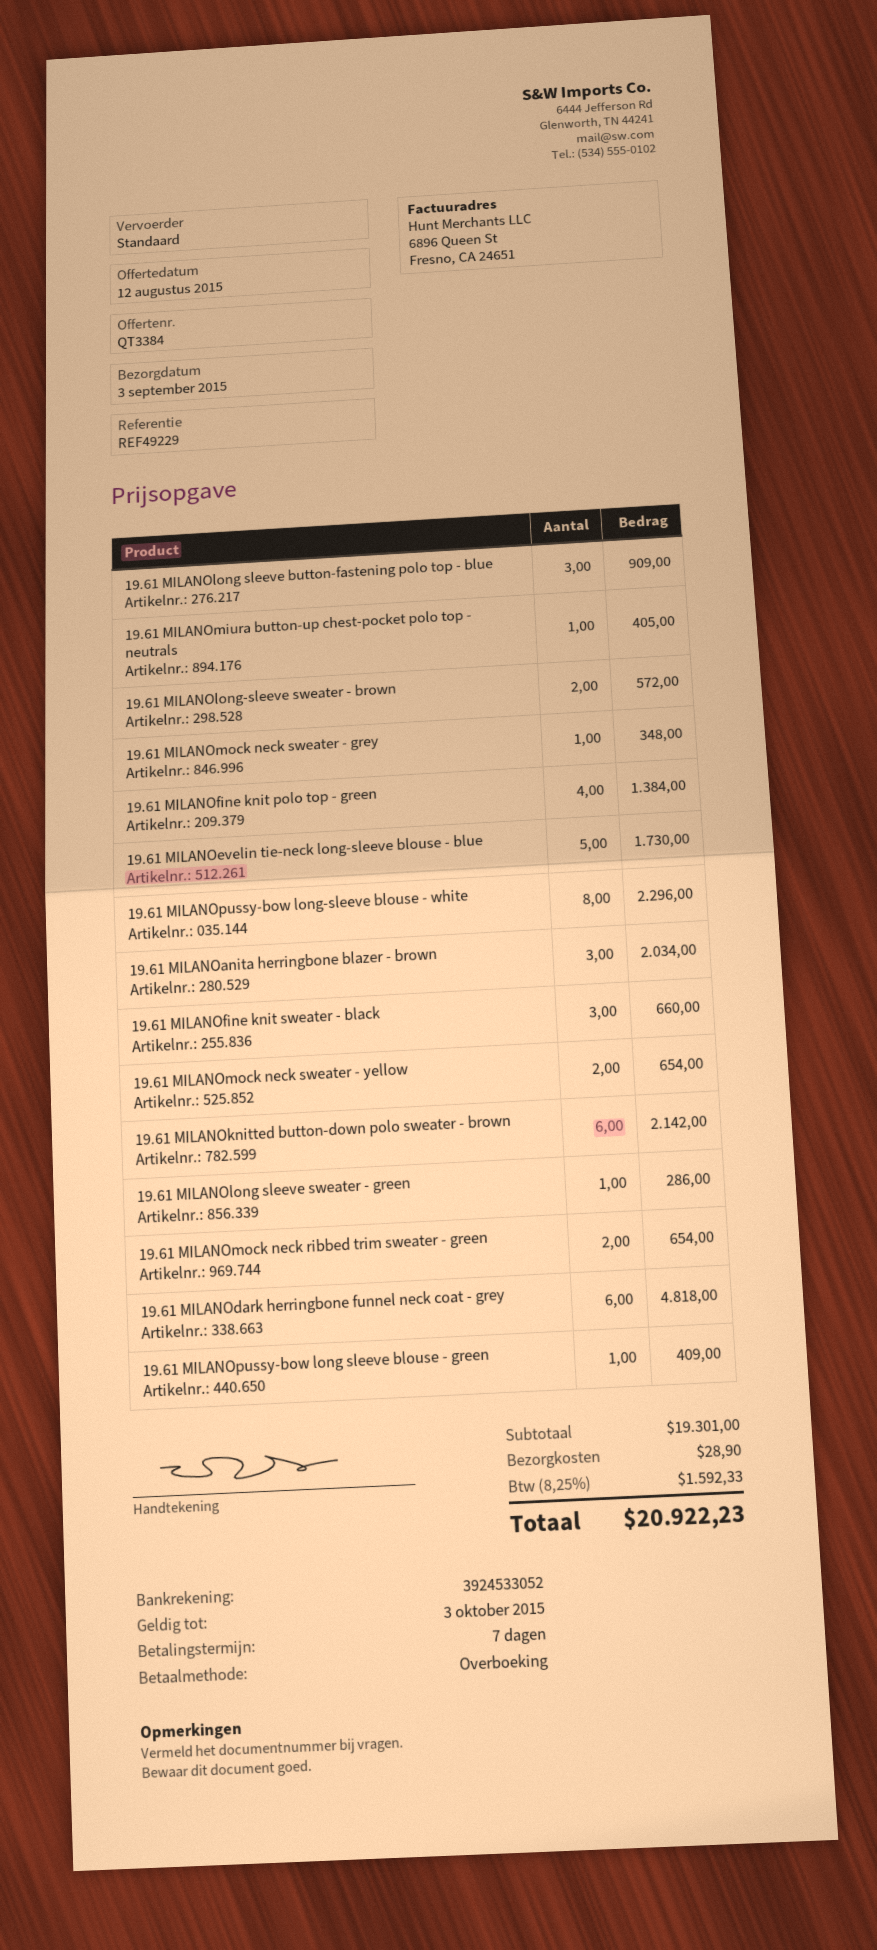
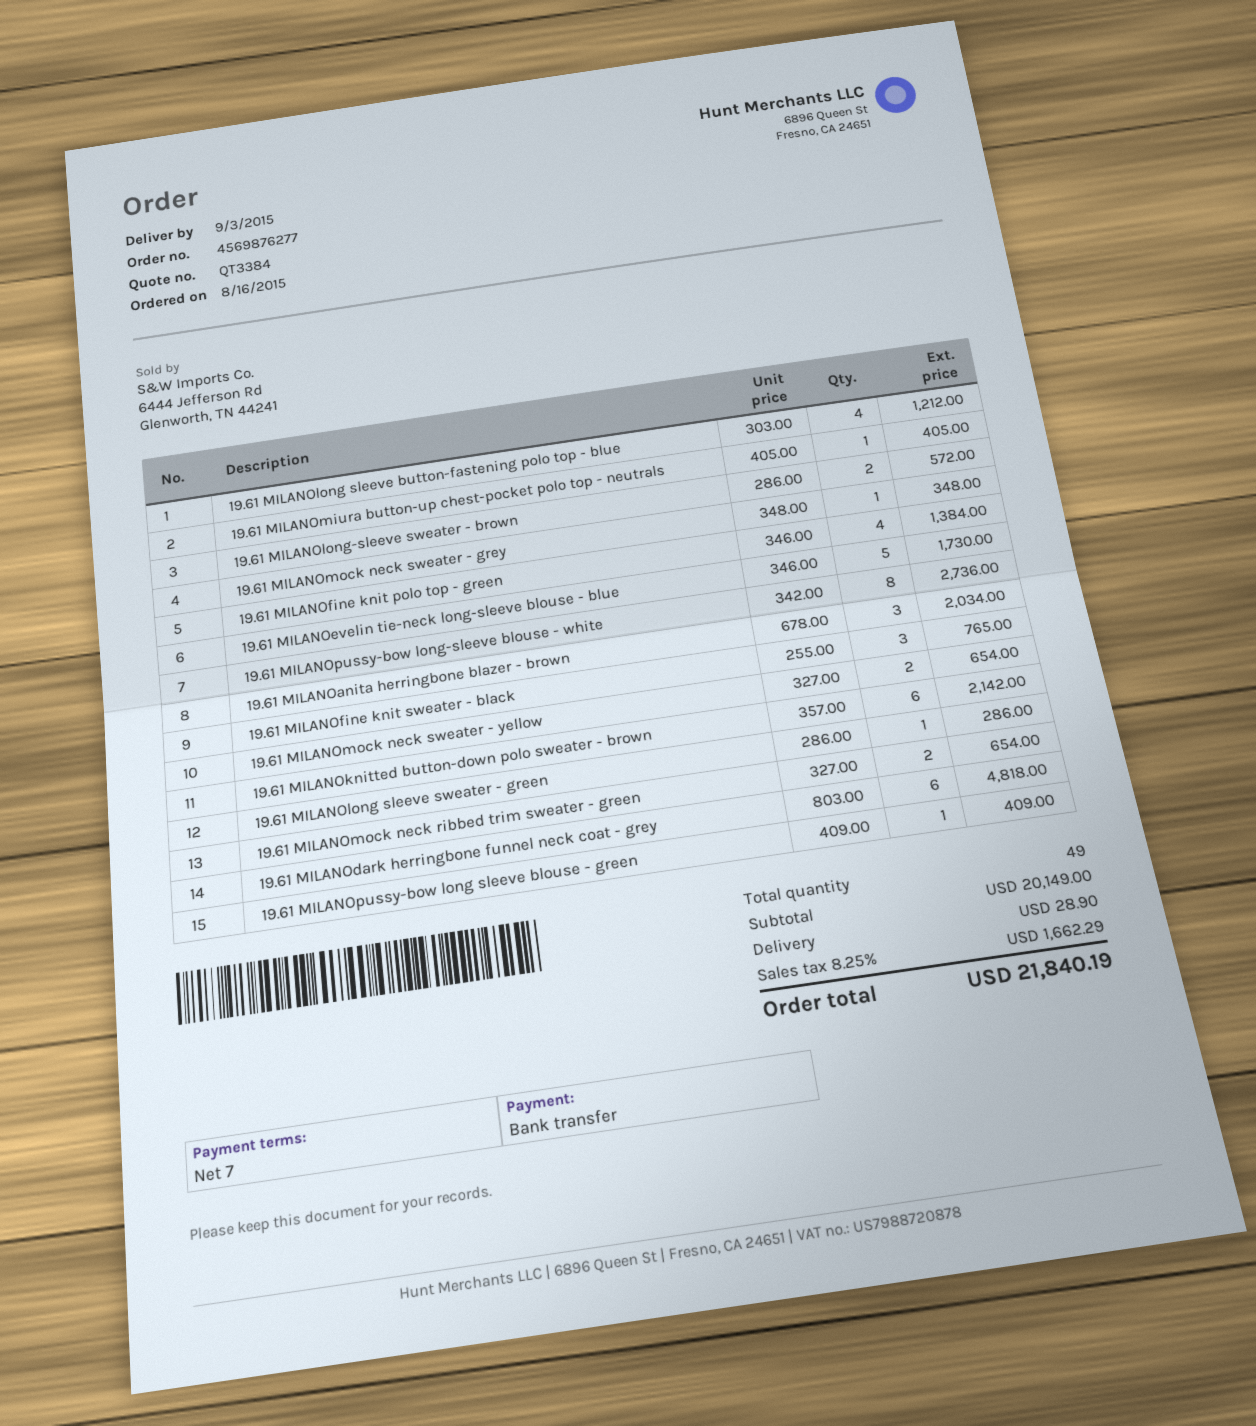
19.61 MILANOlong sleeve button-fastening polo top - blue: 3 for 909.00 -> 4 for 1212.00
19.61 MILANOpussy-bow long-sleeve blouse - white: 8 for 2296.00 -> 8 for 2736.00
19.61 MILANOfine knit sweater - black: 3 for 660.00 -> 3 for 765.00
subtotal: 19301.00 -> 20149.00
tax: 8.25% = 1592.33 -> 8.25% = 1662.29
total: 20922.23 -> 21840.19

